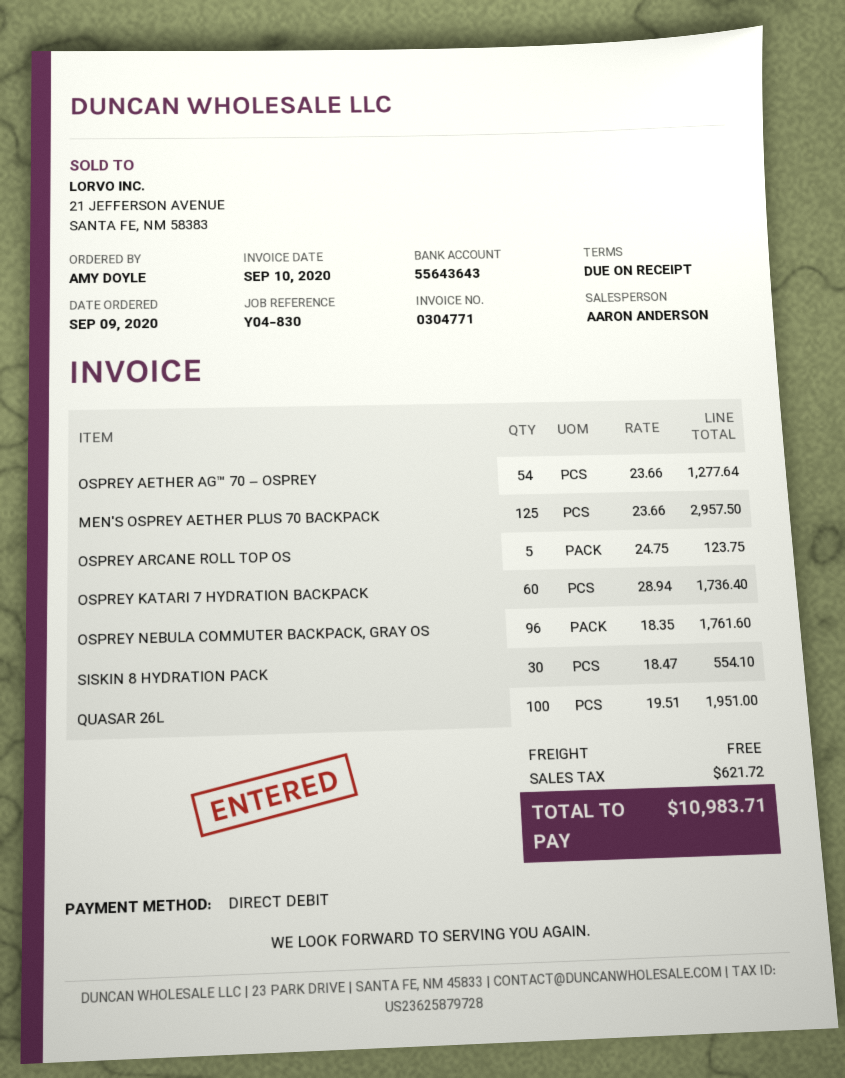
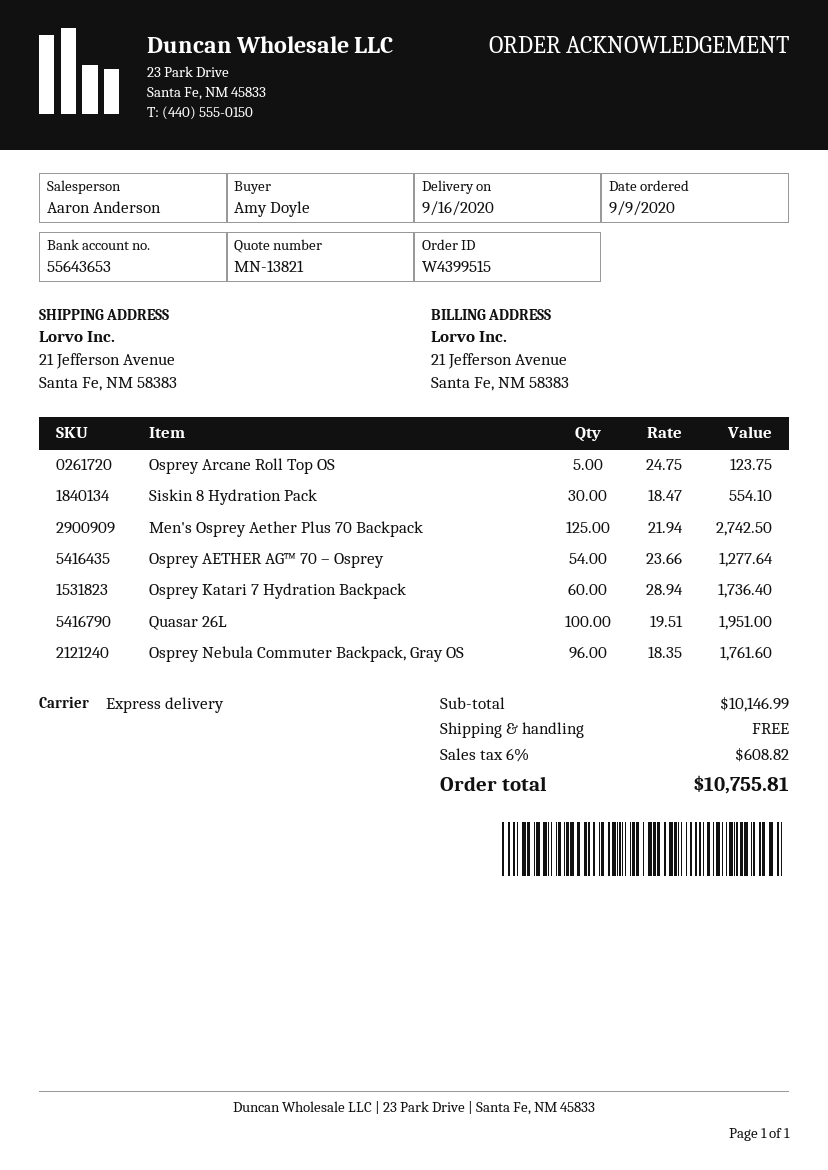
bank account: 55643643 -> 55643653
MEN'S OSPREY AETHER PLUS 70 BACKPACK: 125 x 23.66 = 2957.50 -> 125 x 21.94 = 2742.50
tax: 621.72 -> 608.82
total: 10983.71 -> 10755.81

